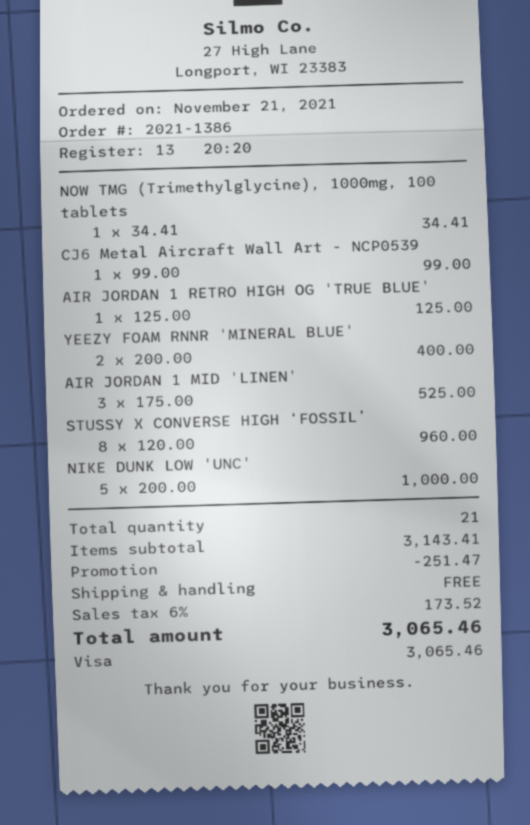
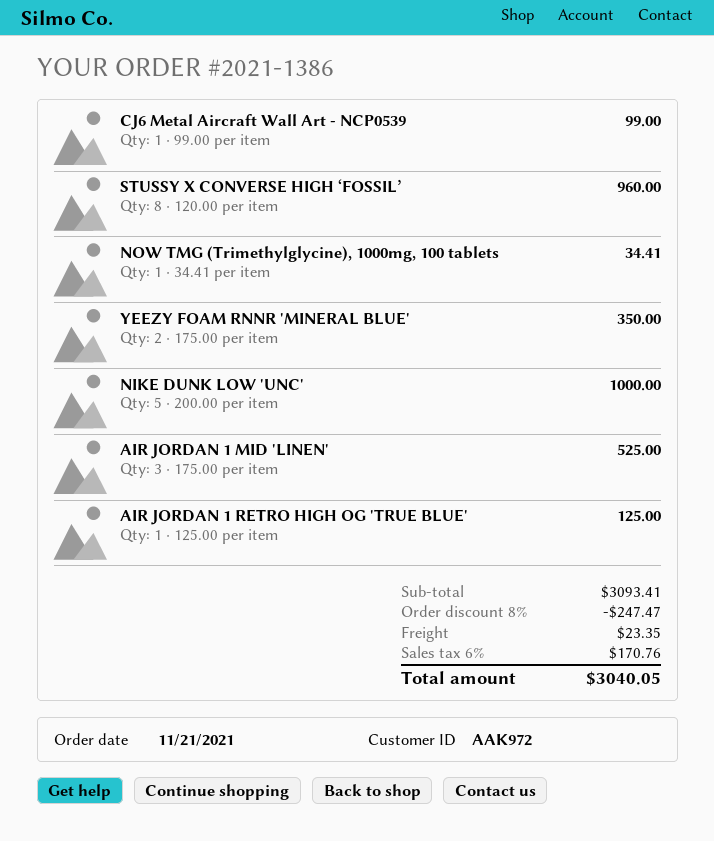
YEEZY FOAM RNNR 'MINERAL BLUE': 2 x 200.00 = 400.00 -> 2 x 175.00 = 350.00
subtotal: 3143.41 -> 3093.41
discount: 251.47 -> 247.47
shipping: 0.00 -> 23.35
tax: 6% = 173.52 -> 6% = 170.76
total: 3065.46 -> 3040.05

